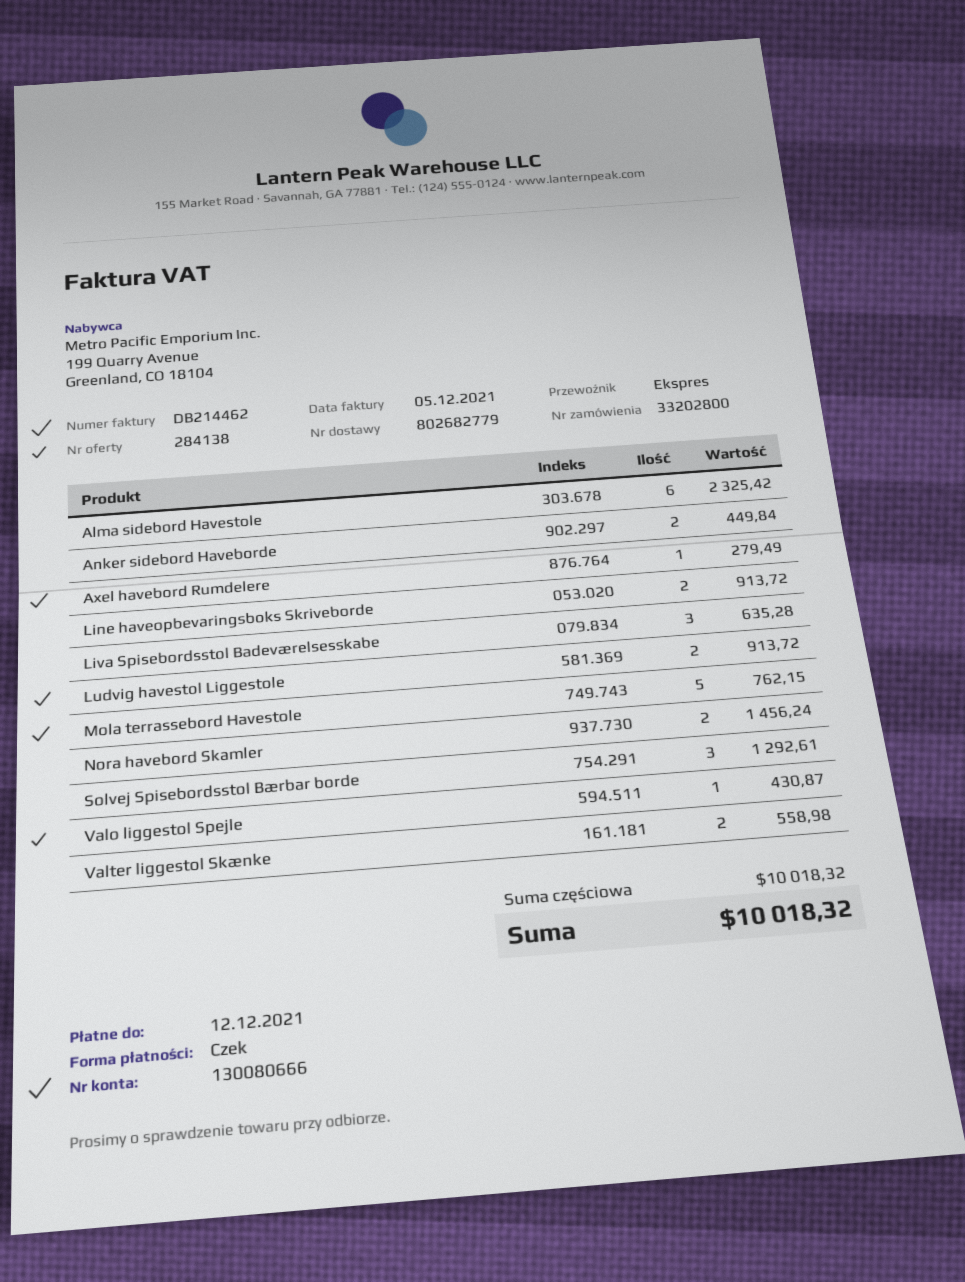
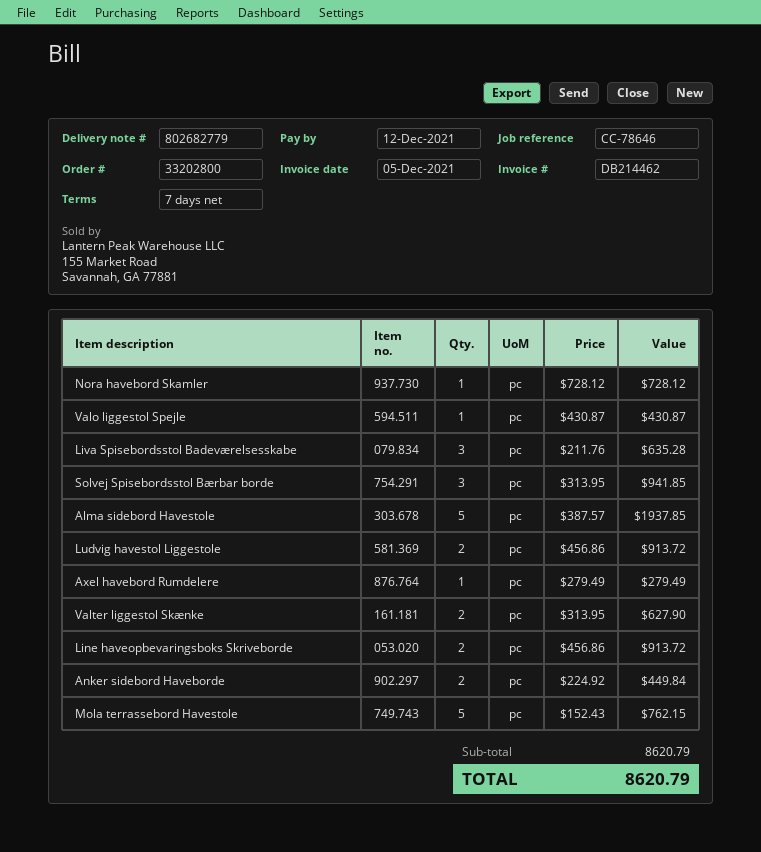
Alma sidebord Havestole: 6 for 2325.42 -> 5 for 1937.85
Nora havebord Skamler: 2 for 1456.24 -> 1 for 728.12
Solvej Spisebordsstol Bærbar borde: 3 for 1292.61 -> 3 for 941.85
Valter liggestol Skænke: 2 for 558.98 -> 2 for 627.90
subtotal: 10018.32 -> 8620.79
total: 10018.32 -> 8620.79

